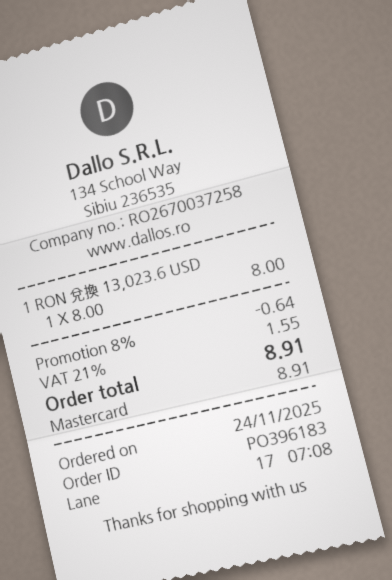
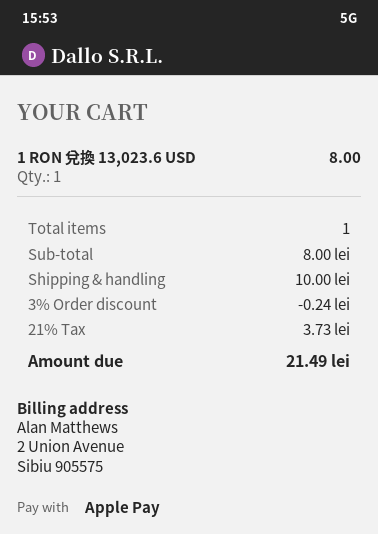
payment method: Mastercard -> Apple Pay
discount: 8% = 0.64 -> 3% = 0.24
shipping: none -> 10.00
tax: 21% = 1.55 -> 21% = 3.73
total: 8.91 -> 21.49

